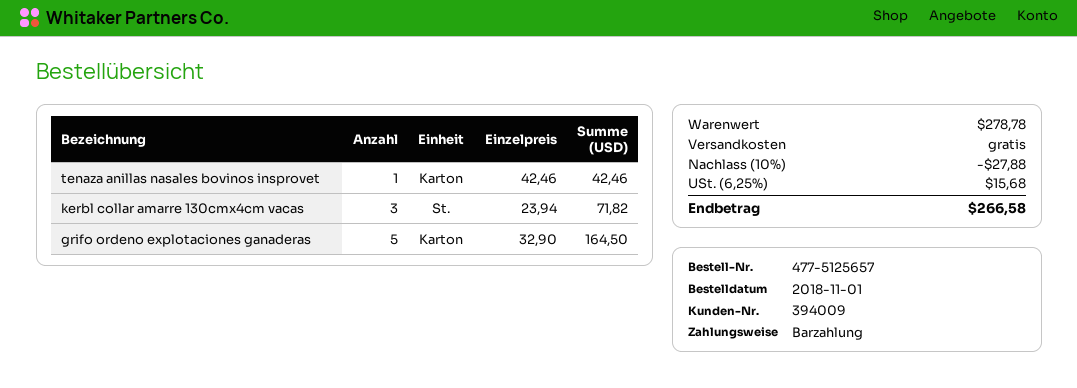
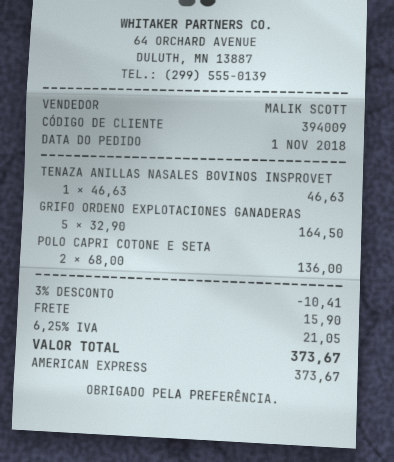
payment method: cash -> American Express
tenaza anillas nasales bovinos insprovet: 1 x 42.46 = 42.46 -> 1 x 46.63 = 46.63
kerbl collar amarre 130cmx4cm vacas: 3 x 23.94 = 71.82 -> none
POLO CAPRI COTONE E SETA: none -> 2 x 68.00 = 136.00
discount: 10% = 27.88 -> 3% = 10.41
shipping: 0.00 -> 15.90
tax: 6.25% = 15.68 -> 6.25% = 21.05
total: 266.58 -> 373.67

